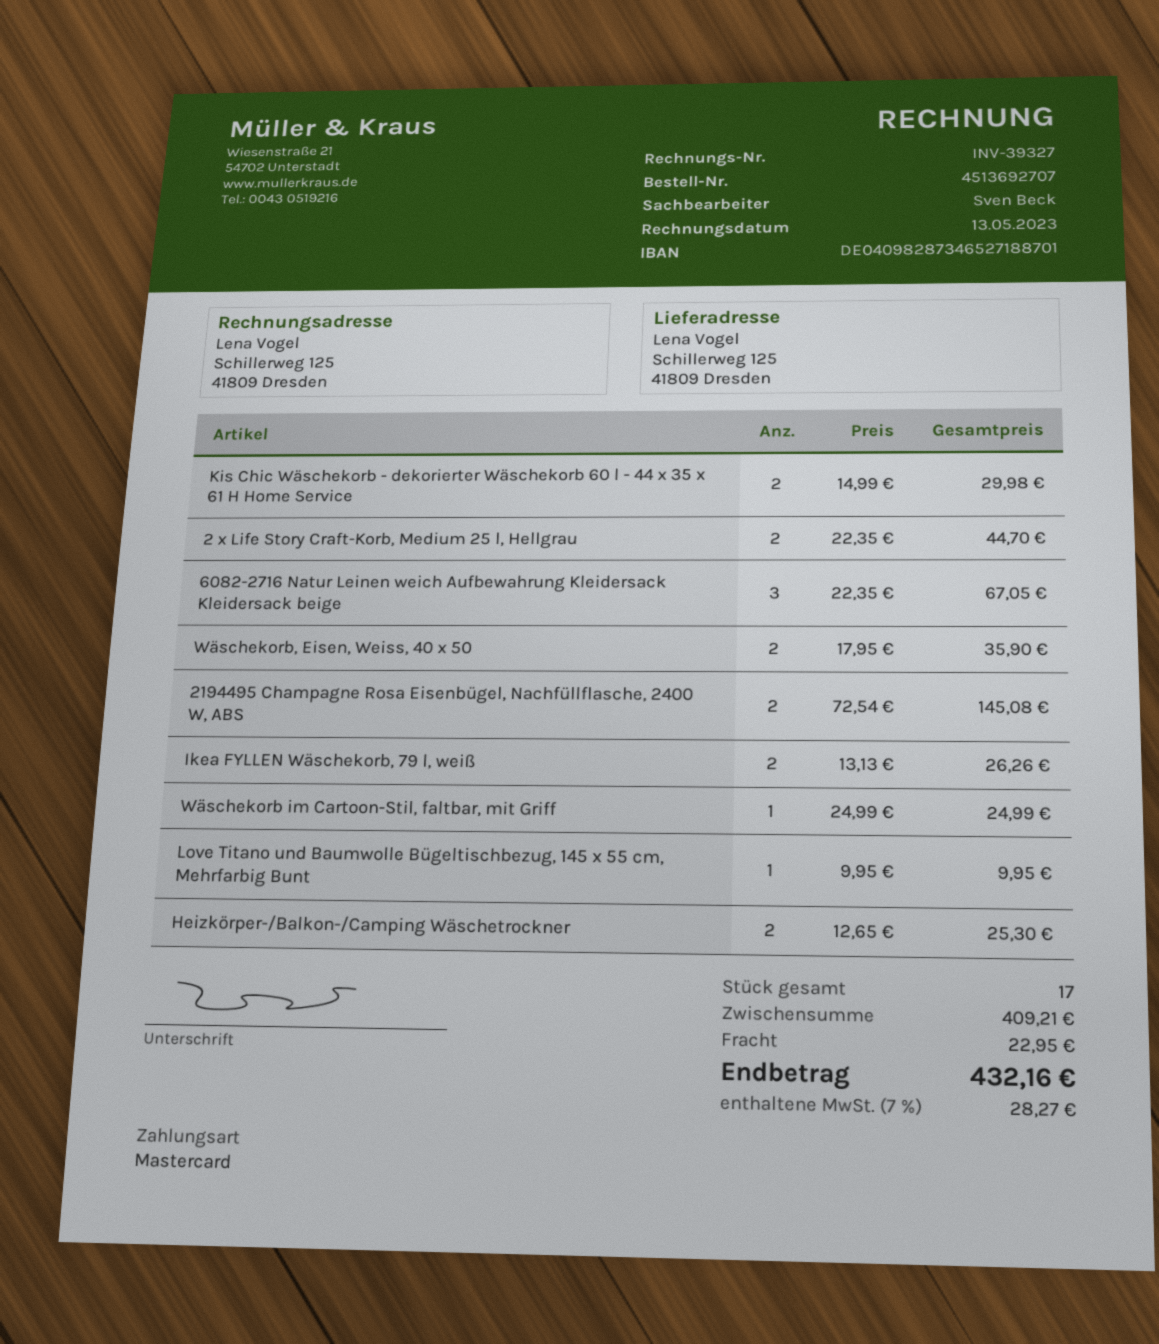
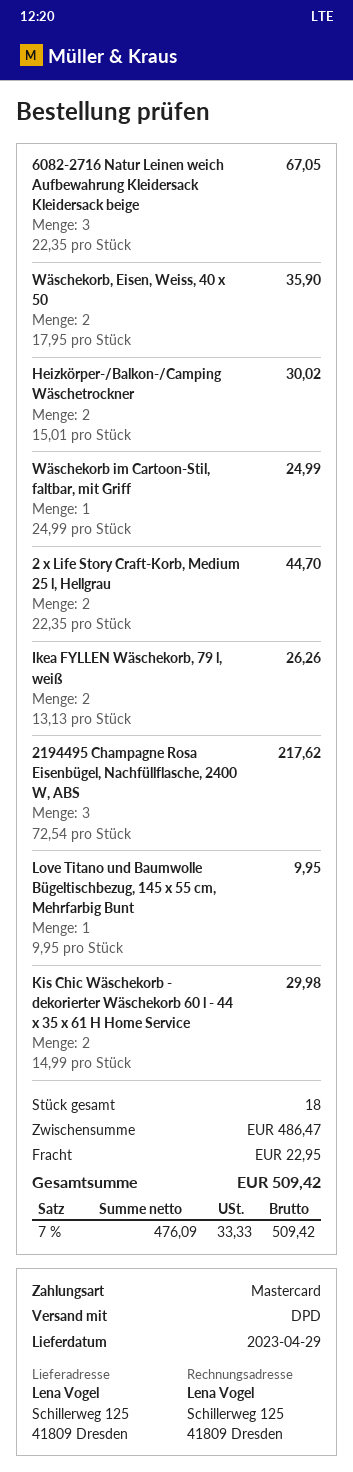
2194495 Champagne Rosa Eisenbügel, Nachfüllflasche, 2400 W, ABS: 2 x 72.54 = 145.08 -> 3 x 72.54 = 217.62
Heizkörper-/Balkon-/Camping Wäschetrockner: 2 x 12.65 = 25.30 -> 2 x 15.01 = 30.02
total quantity: 17 -> 18
subtotal: 409.21 -> 486.47
tax: 7% = 28.27 -> 7% = 33.33
total: 432.16 -> 509.42

